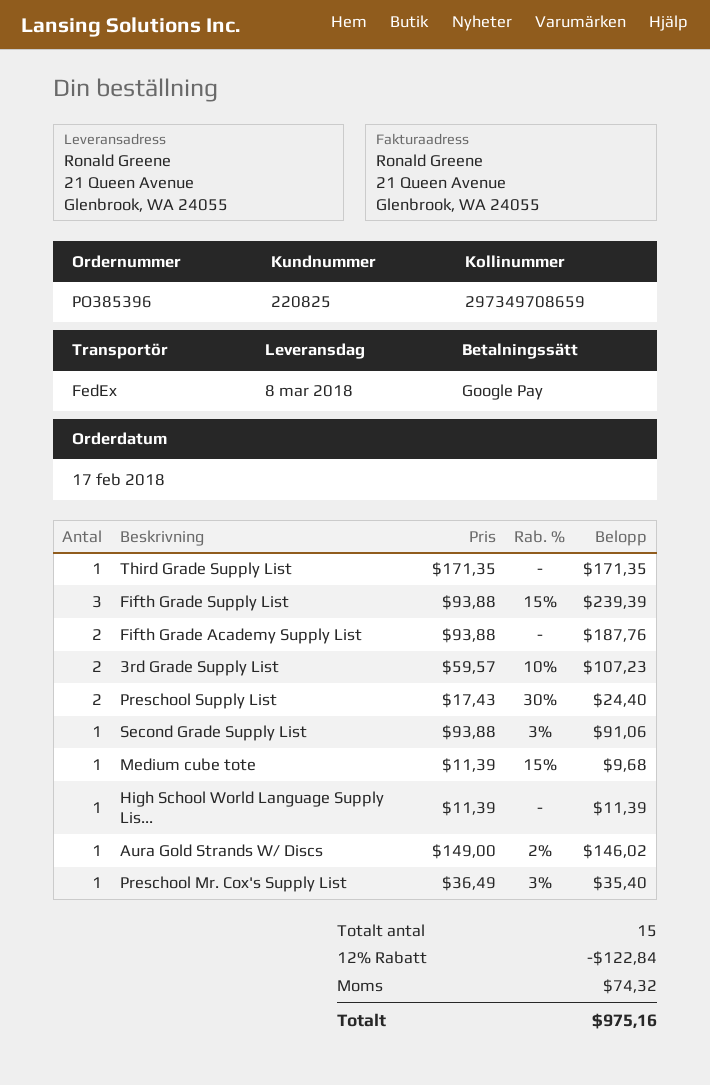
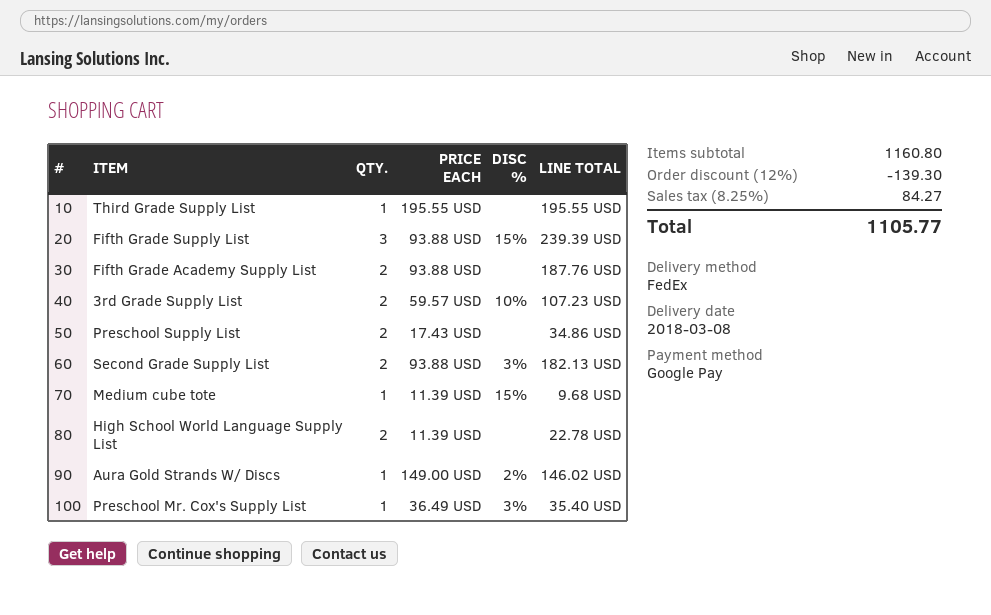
Third Grade Supply List: 1 x 171.35 = 171.35 -> 1 x 195.55 = 195.55
Preschool Supply List: 2 x 17.43 - 30% = 24.40 -> 2 x 17.43 = 34.86
Second Grade Supply List: 1 x 93.88 - 3% = 91.06 -> 2 x 93.88 - 3% = 182.13
High School World Language Supply Lis...: 1 x 11.39 = 11.39 -> 2 x 11.39 = 22.78
discount: 12% = 122.84 -> 12% = 139.30
tax: 74.32 -> 84.27
total: 975.16 -> 1105.77

